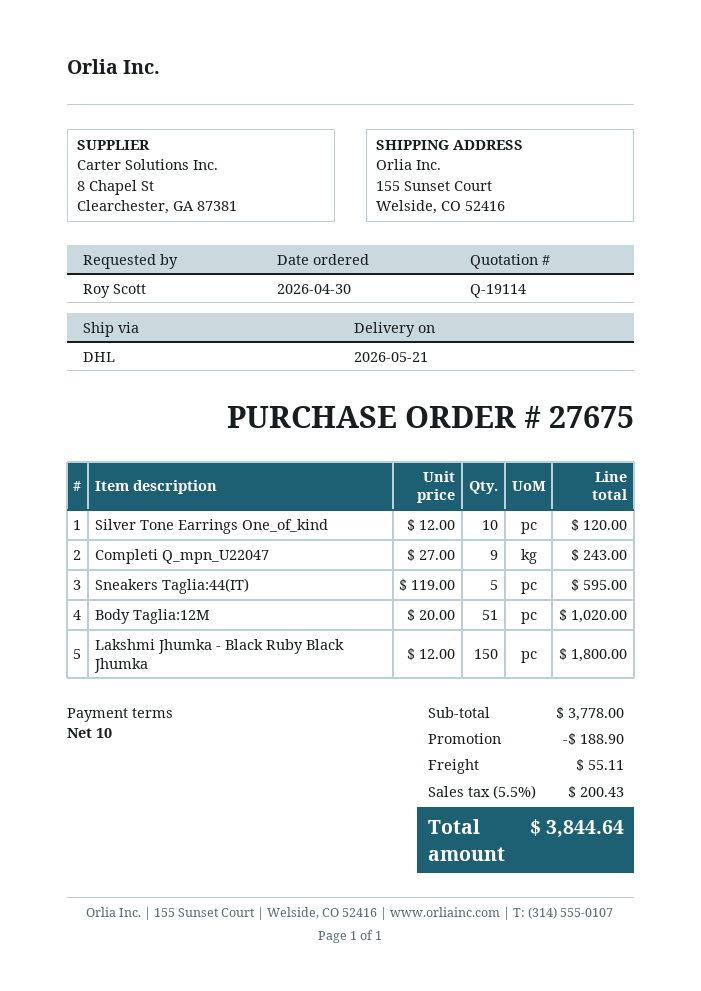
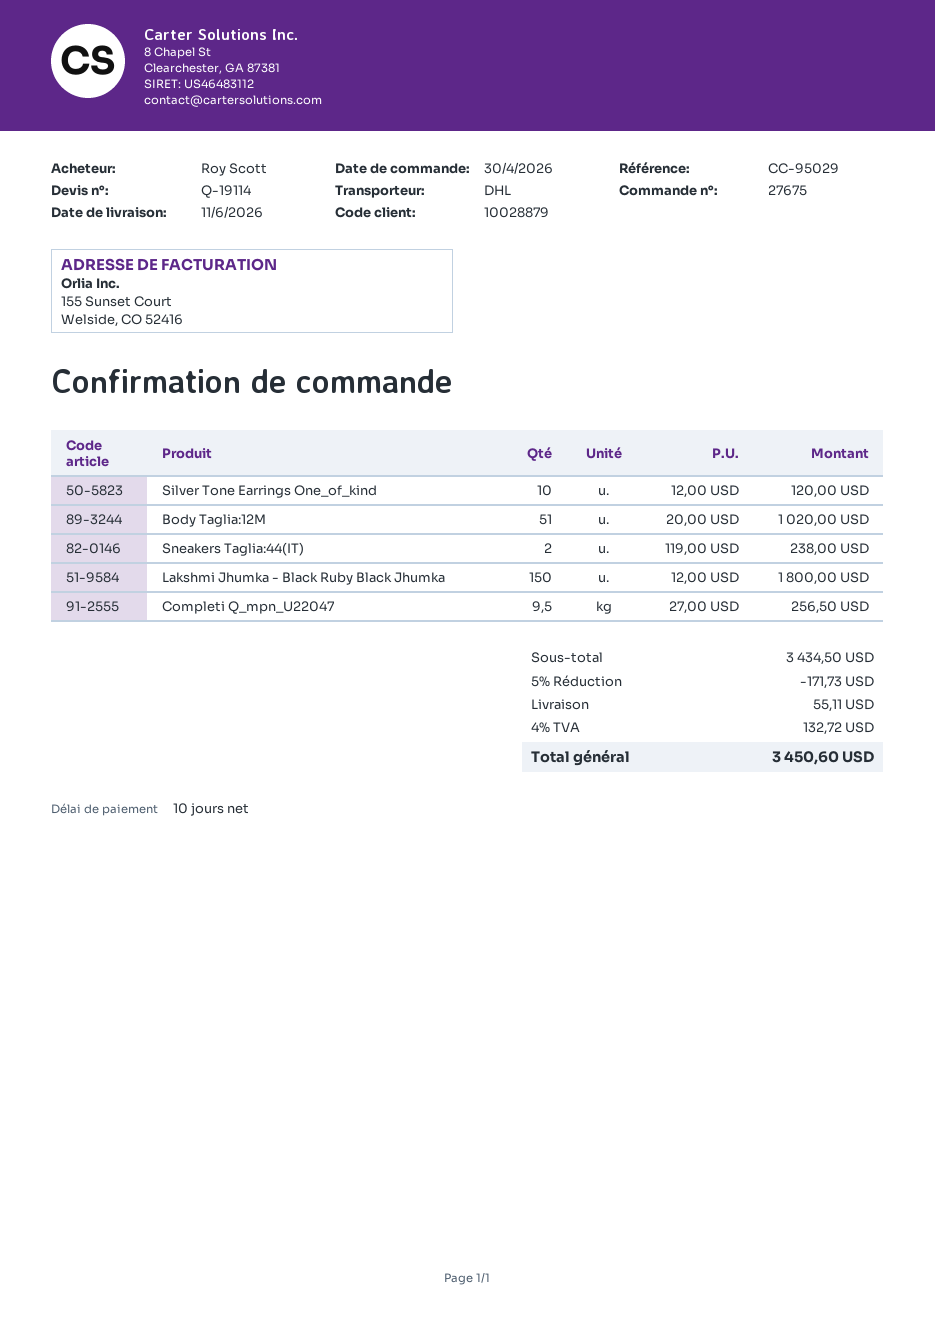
delivery date: 2026-05-21 -> 2026-06-11
Completi Q_mpn_U22047: 9 x 27.00 = 243.00 -> 9.5 x 27.00 = 256.50
Sneakers Taglia:44(IT): 5 x 119.00 = 595.00 -> 2 x 119.00 = 238.00
subtotal: 3778.00 -> 3434.50
discount: 188.90 -> 171.73
tax: 5.5% = 200.43 -> 4% = 132.72
total: 3844.64 -> 3450.60

